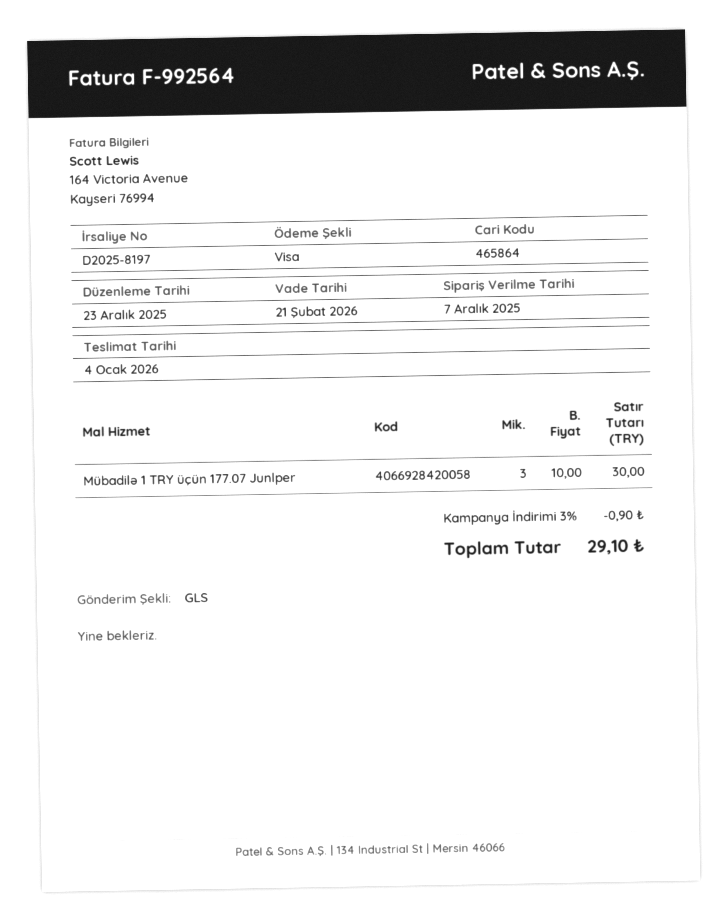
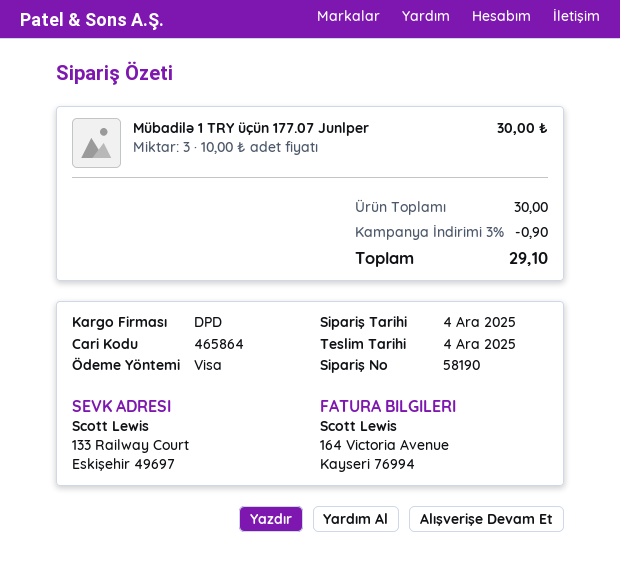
order date: 2025-12-07 -> 2025-12-04
delivery date: 2026-01-04 -> 2025-12-04
shipping method: GLS -> DPD

